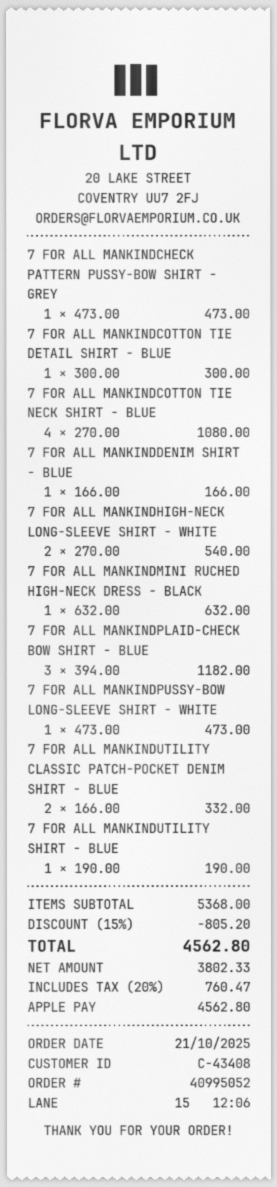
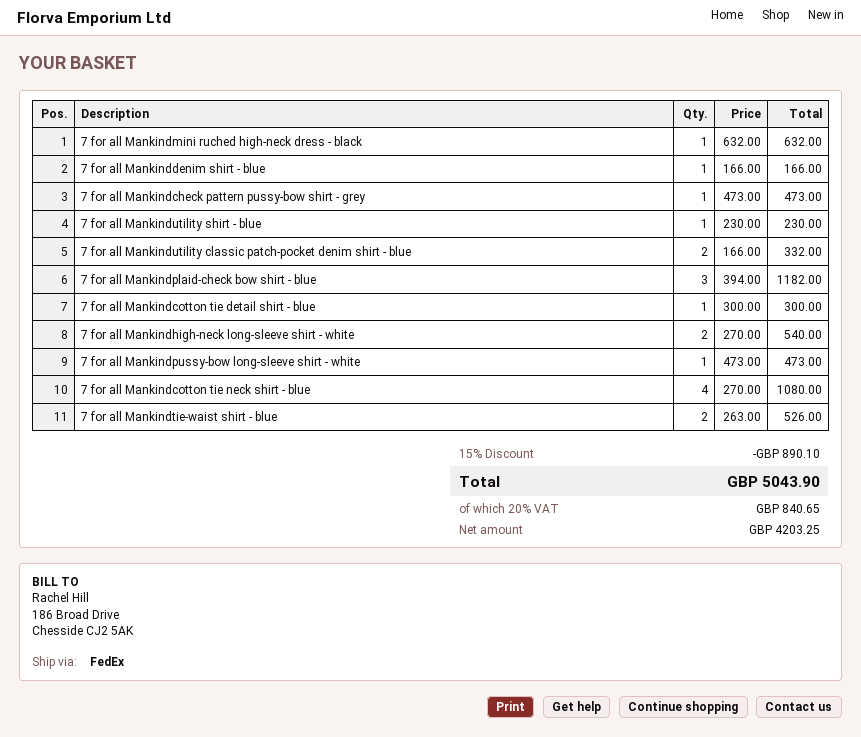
7 FOR ALL MANKINDUTILITY SHIRT - BLUE: 1 x 190.00 = 190.00 -> 1 x 230.00 = 230.00
7 for all Mankindtie-waist shirt - blue: none -> 2 x 263.00 = 526.00
discount: 15% = 805.20 -> 15% = 890.10
net: 3802.33 -> 4203.25
tax: 20% = 760.47 -> 20% = 840.65
total: 4562.80 -> 5043.90

